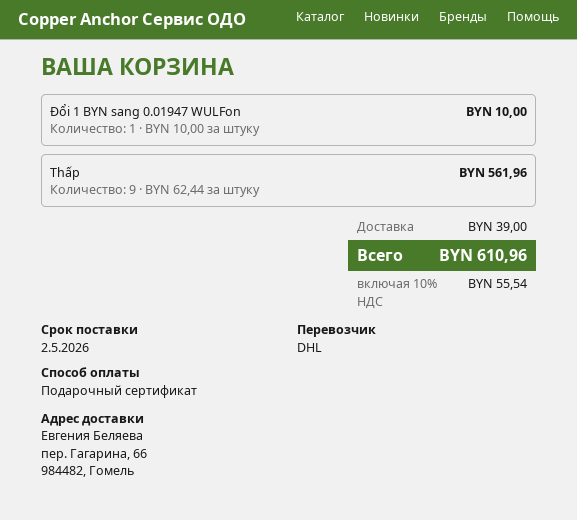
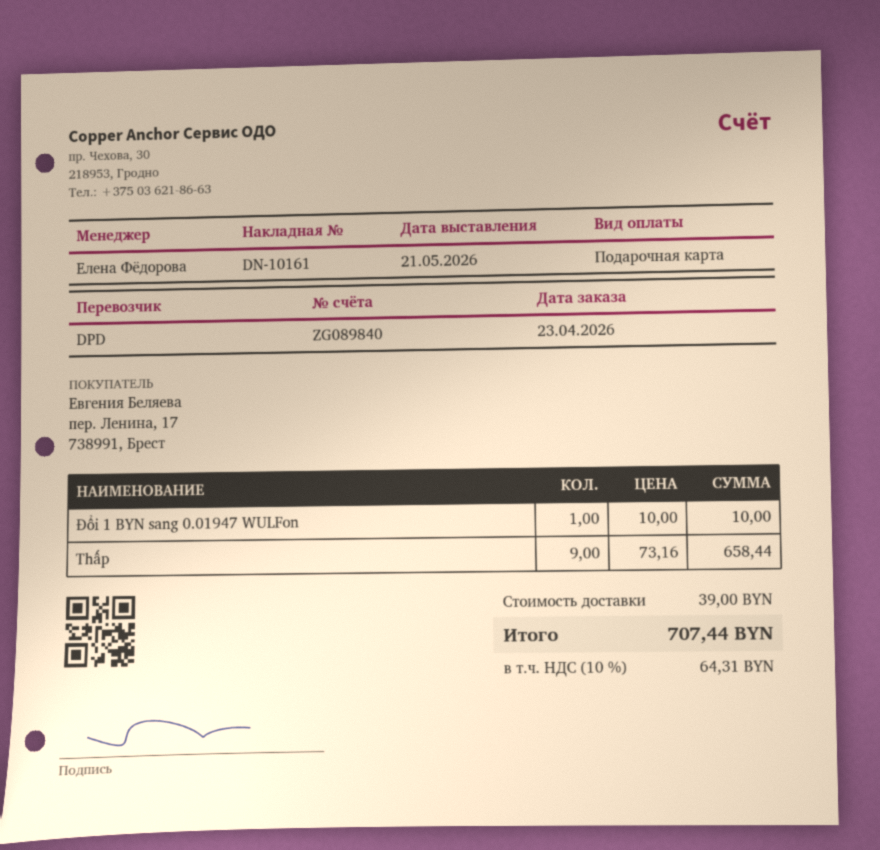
shipping method: DHL -> DPD
Thấp: 9 x 62.44 = 561.96 -> 9 x 73.16 = 658.44
tax: 10% = 55.54 -> 10% = 64.31
total: 610.96 -> 707.44

